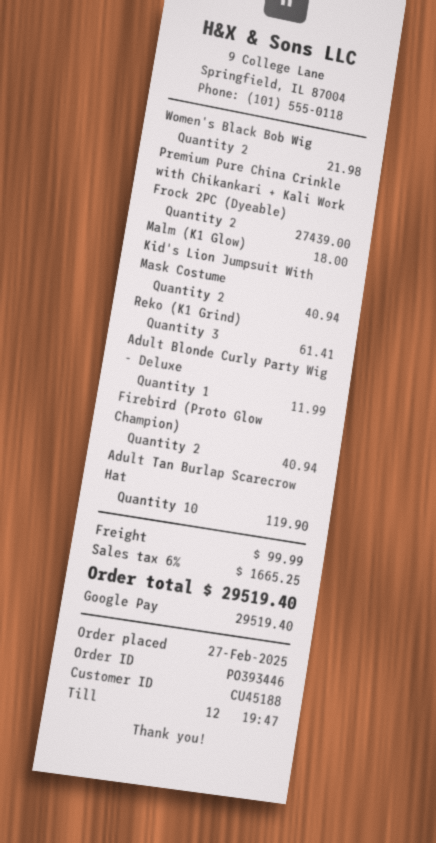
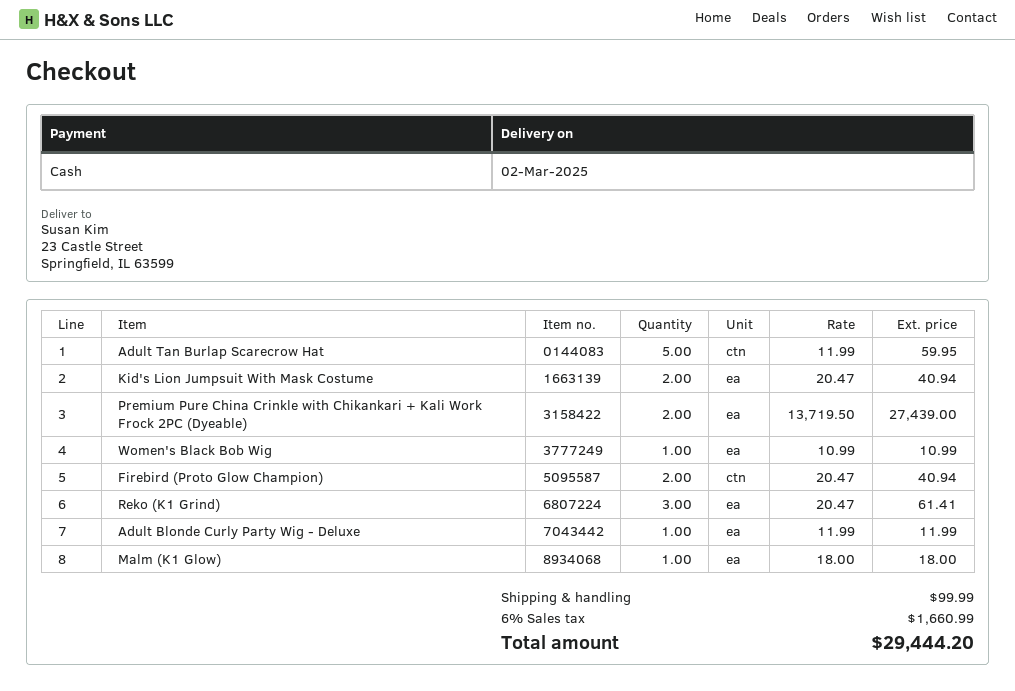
payment method: Google Pay -> cash
Women's Black Bob Wig: 2 for 21.98 -> 1 for 10.99
Adult Tan Burlap Scarecrow Hat: 10 for 119.90 -> 5 for 59.95
tax: 6% = 1665.25 -> 6% = 1660.99
total: 29519.40 -> 29444.20

